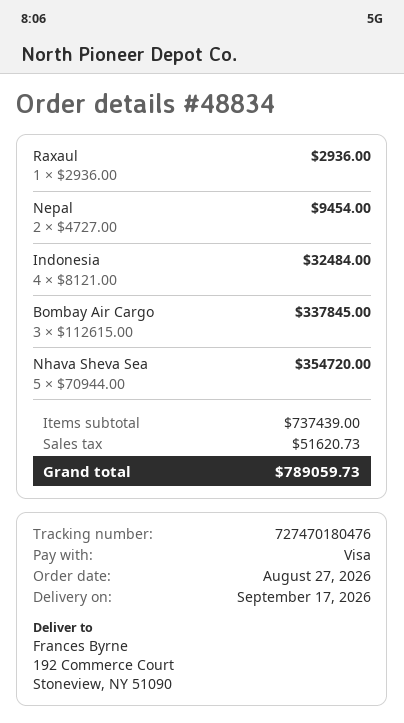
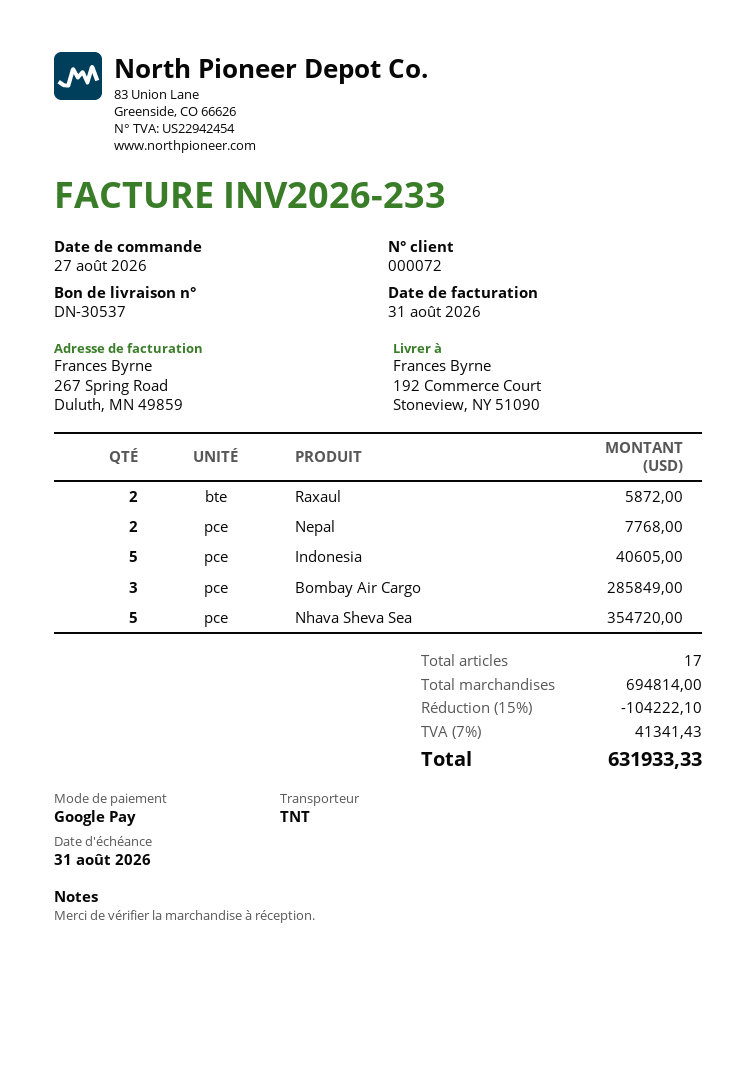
payment method: Visa -> Google Pay
Raxaul: 1 for 2936.00 -> 2 for 5872.00
Nepal: 2 for 9454.00 -> 2 for 7768.00
Indonesia: 4 for 32484.00 -> 5 for 40605.00
Bombay Air Cargo: 3 for 337845.00 -> 3 for 285849.00
subtotal: 737439.00 -> 694814.00
discount: none -> 15% = 104222.10
tax: 51620.73 -> 41341.43
total: 789059.73 -> 631933.33

